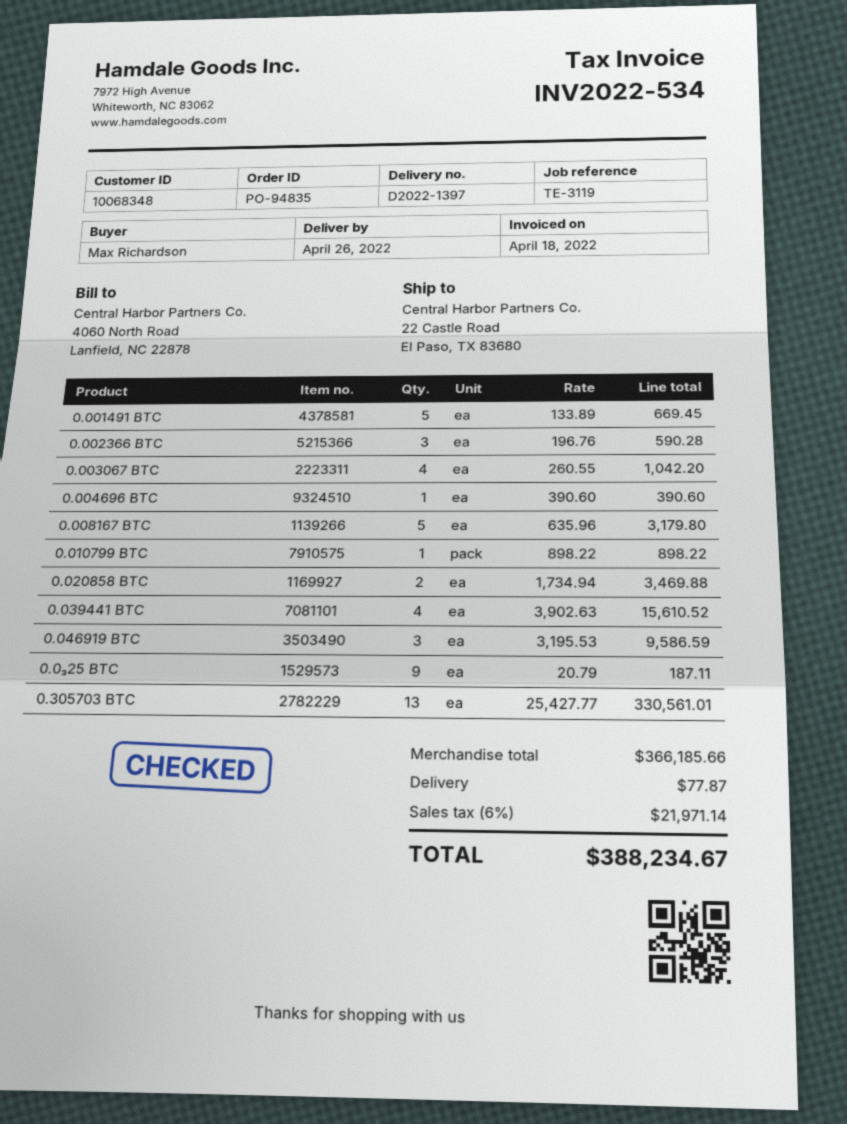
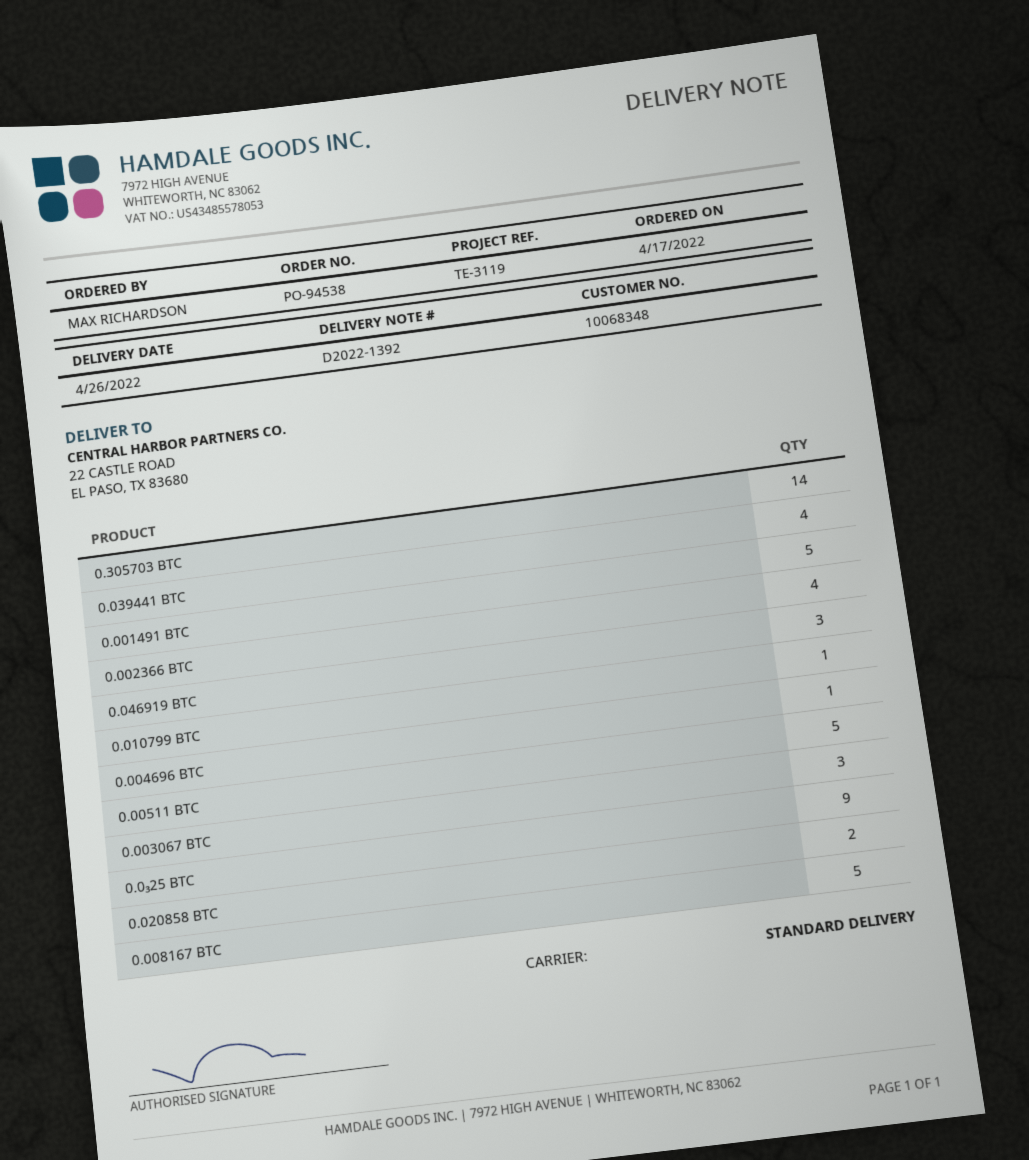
order number: PO-94835 -> PO-94538
delivery note number: D2022-1397 -> D2022-1392
0.002366 BTC: 3 -> 4
0.003067 BTC: 4 -> 3
0.305703 BTC: 13 -> 14
0.00511 BTC: none -> 5

